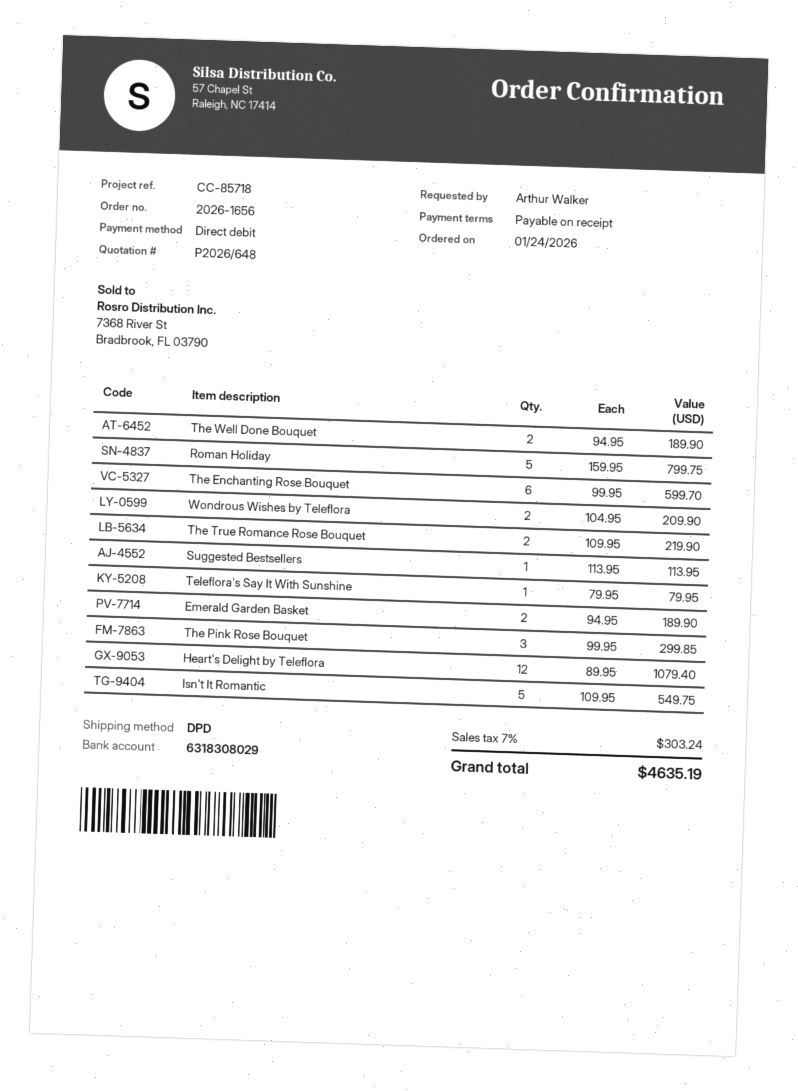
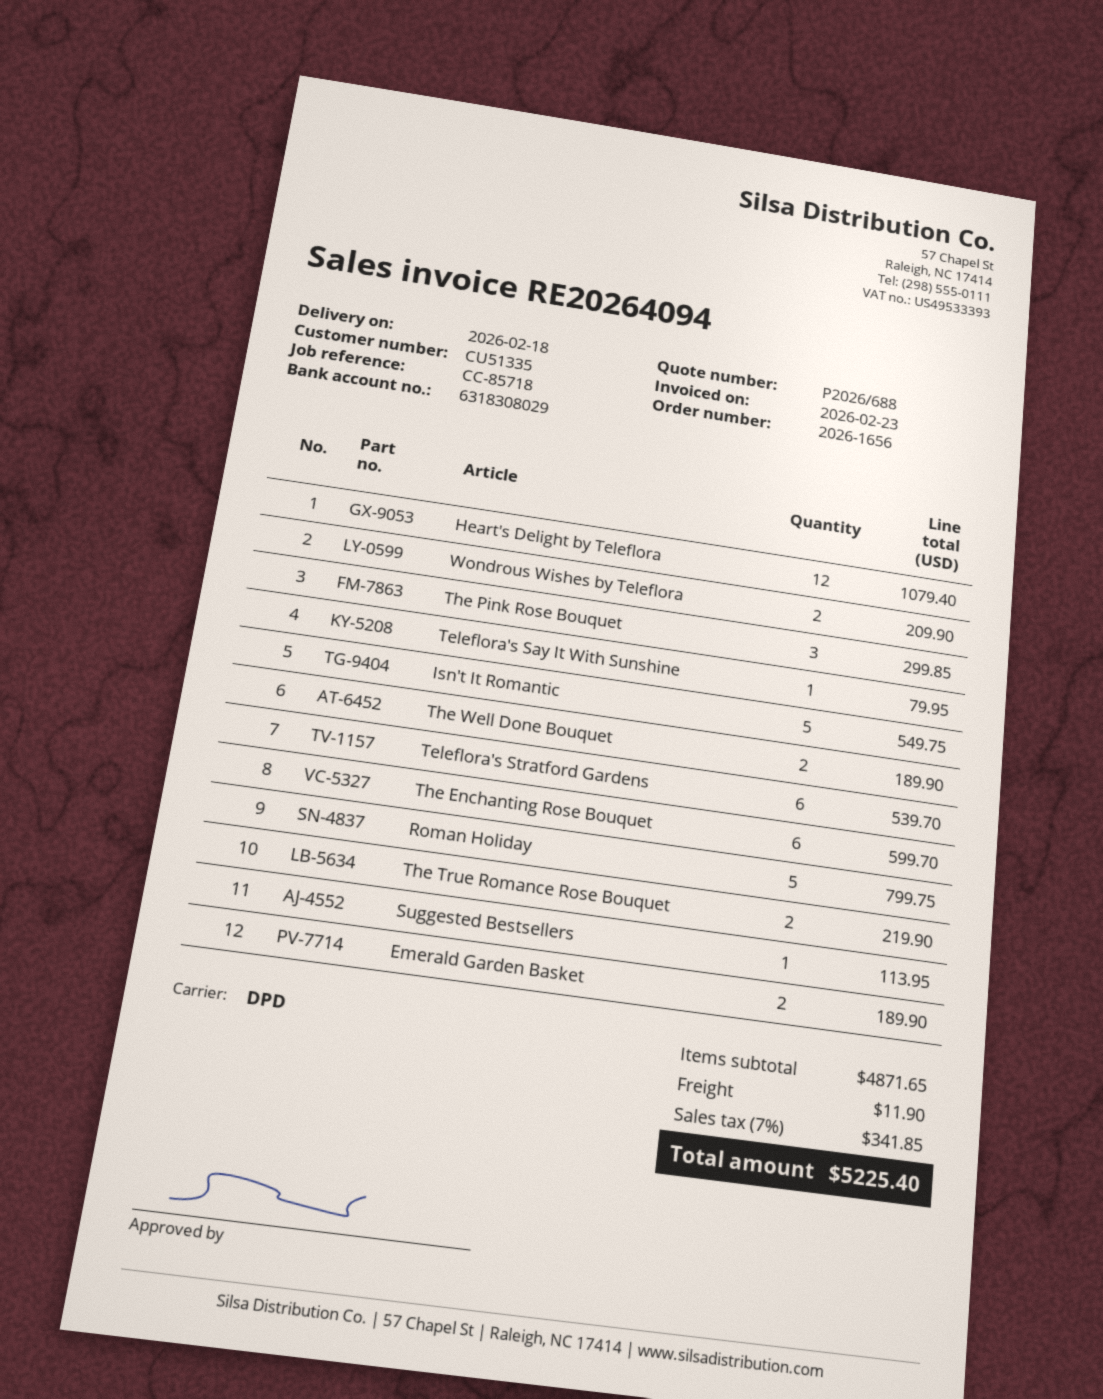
quote number: P2026/648 -> P2026/688
Teleflora's Stratford Gardens: none -> 6 for 539.70
shipping: none -> 11.90
tax: 7% = 303.24 -> 7% = 341.85
total: 4635.19 -> 5225.40

